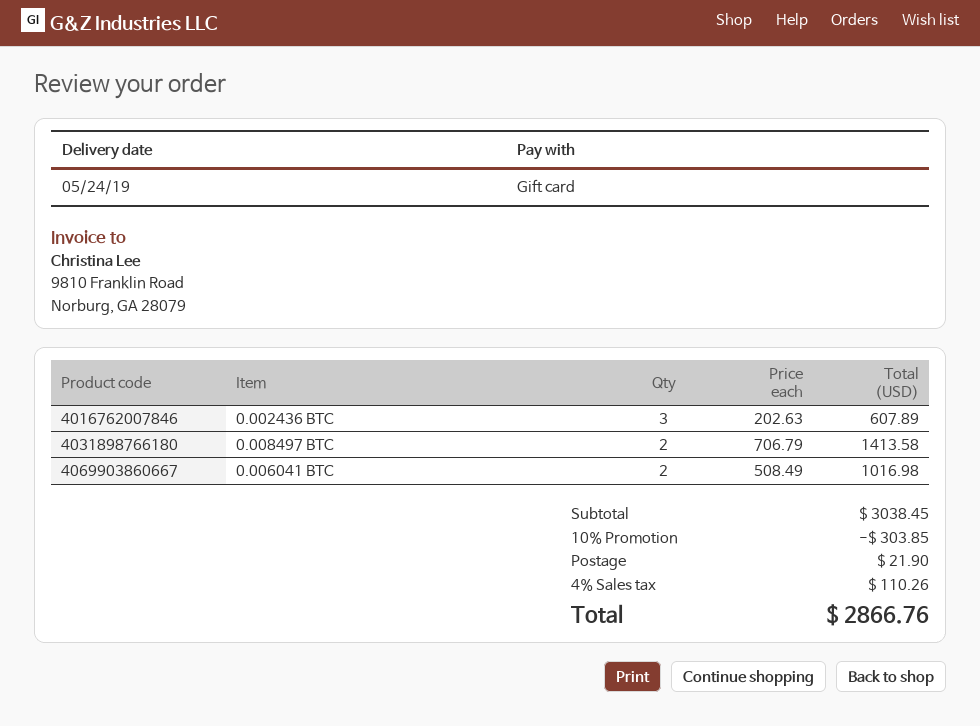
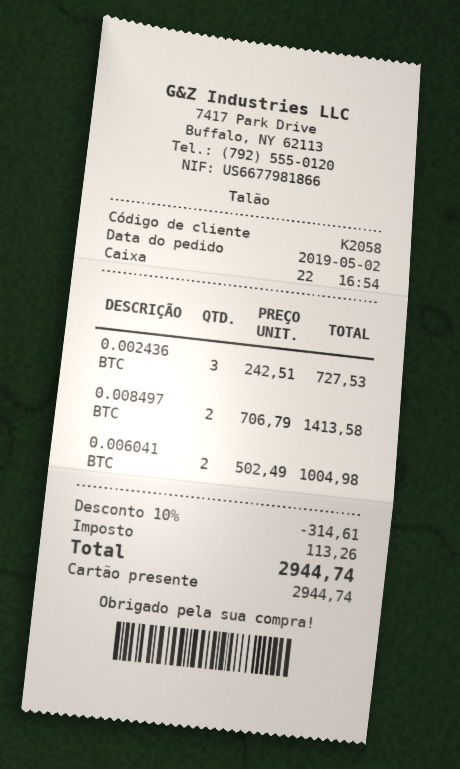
0.002436 BTC: 3 x 202.63 = 607.89 -> 3 x 242.51 = 727.53
0.006041 BTC: 2 x 508.49 = 1016.98 -> 2 x 502.49 = 1004.98
discount: 10% = 303.85 -> 10% = 314.61
shipping: 21.90 -> none
tax: 110.26 -> 113.26
total: 2866.76 -> 2944.74

